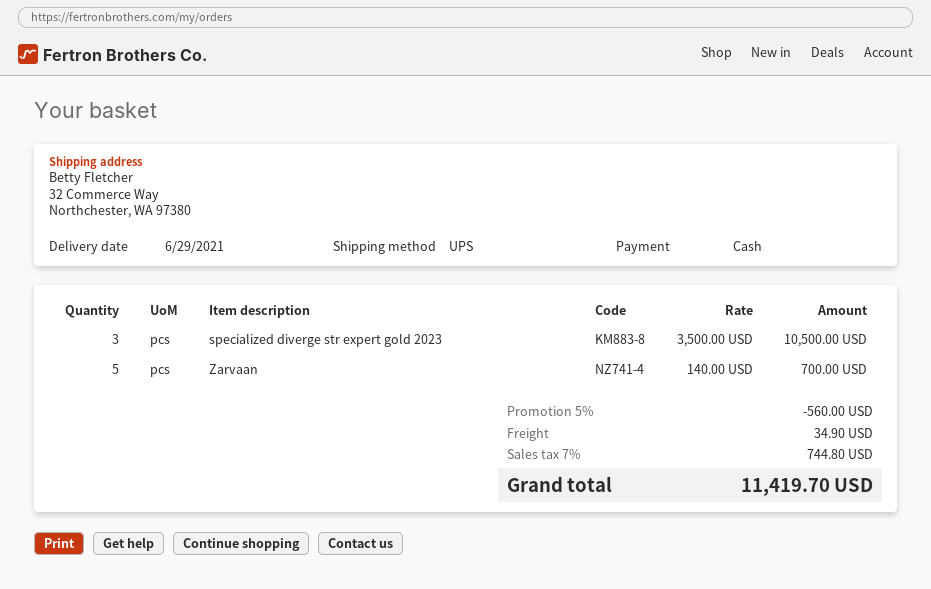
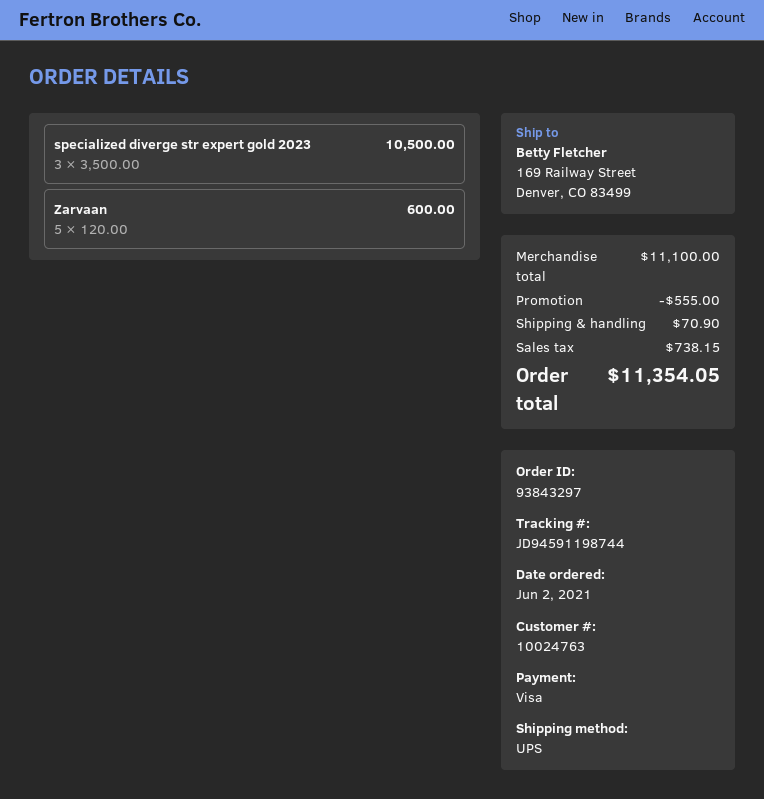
payment method: cash -> Visa
ship to: 32 Commerce Way, Northchester, WA 97380 -> 169 Railway Street, Denver, CO 83499
Zarvaan: 5 x 140.00 = 700.00 -> 5 x 120.00 = 600.00
discount: 560.00 -> 555.00
shipping: 34.90 -> 70.90
tax: 744.80 -> 738.15
total: 11419.70 -> 11354.05

